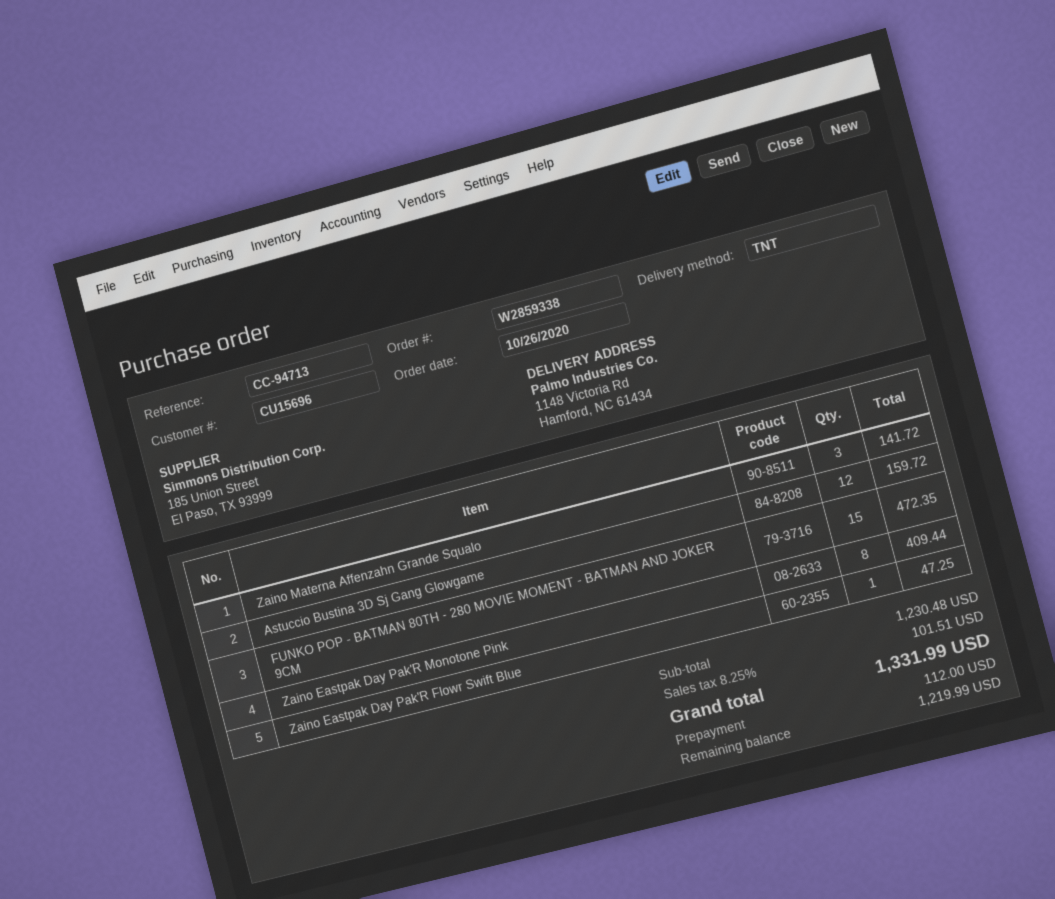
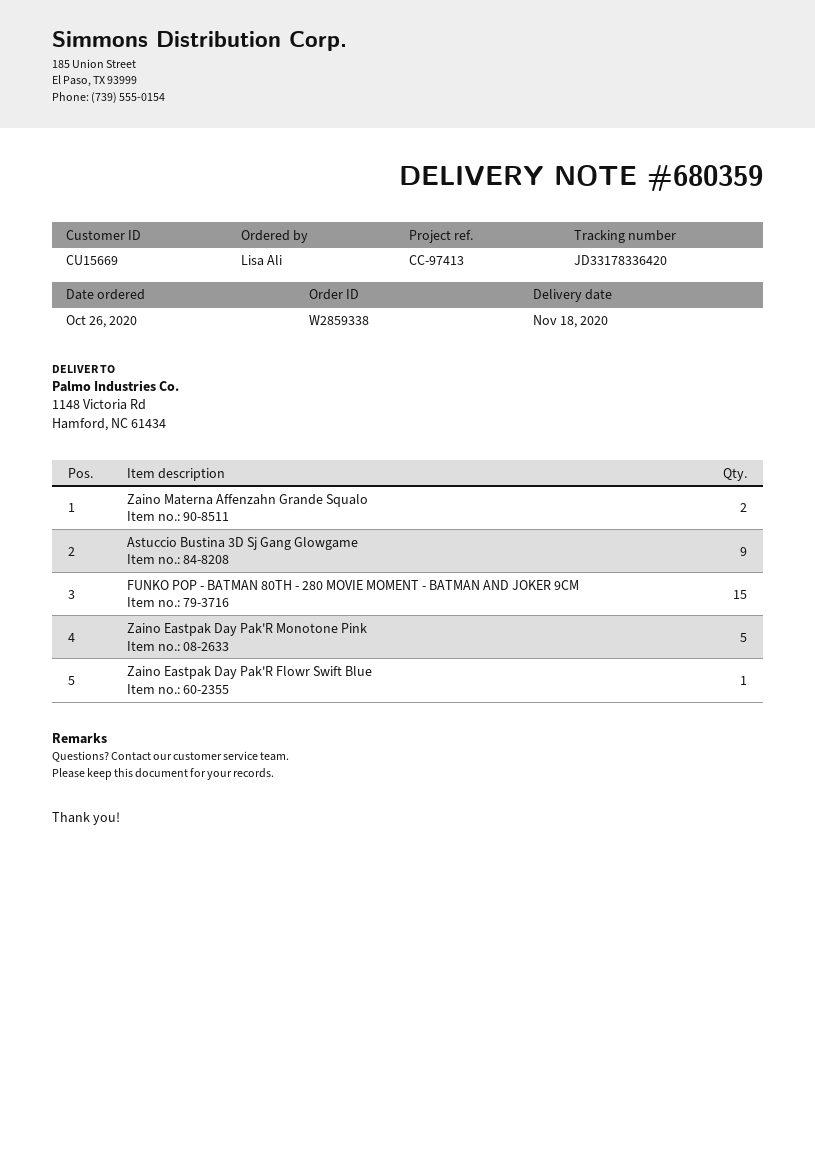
customer number: CU15696 -> CU15669
reference: CC-94713 -> CC-97413
Zaino Materna Affenzahn Grande Squalo: 3 -> 2
Astuccio Bustina 3D Sj Gang Glowgame: 12 -> 9
Zaino Eastpak Day Pak'R Monotone Pink: 8 -> 5

